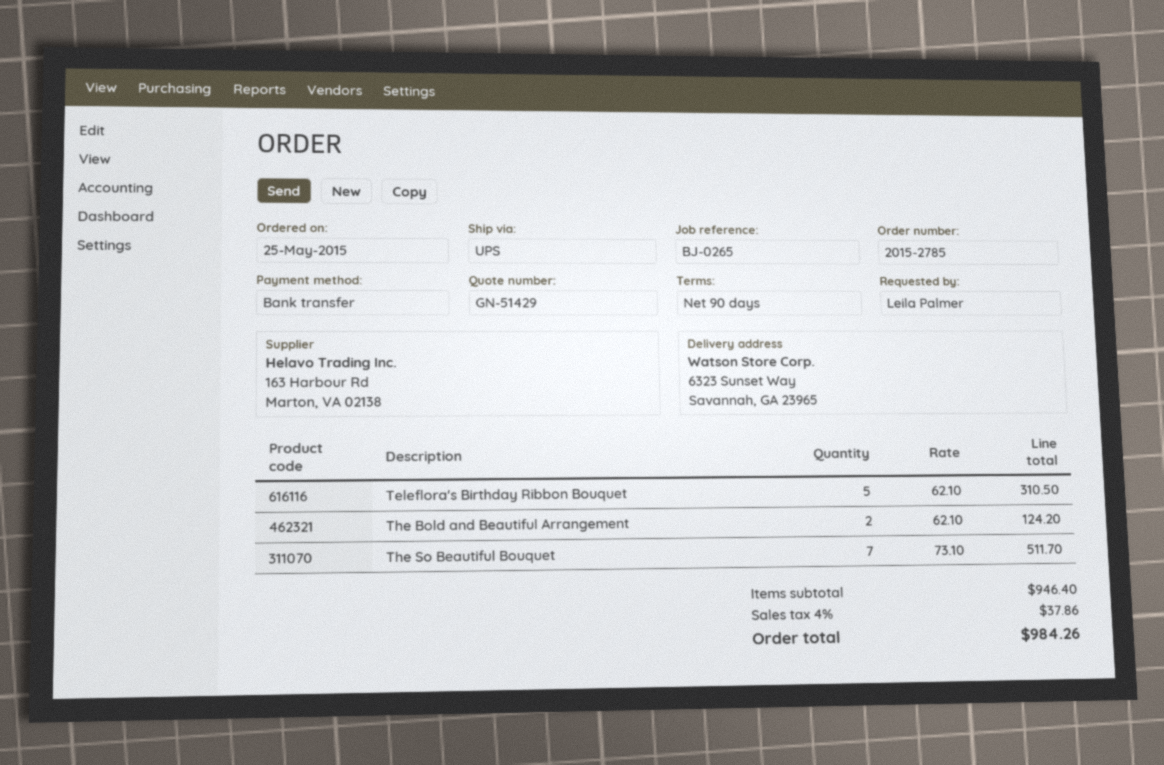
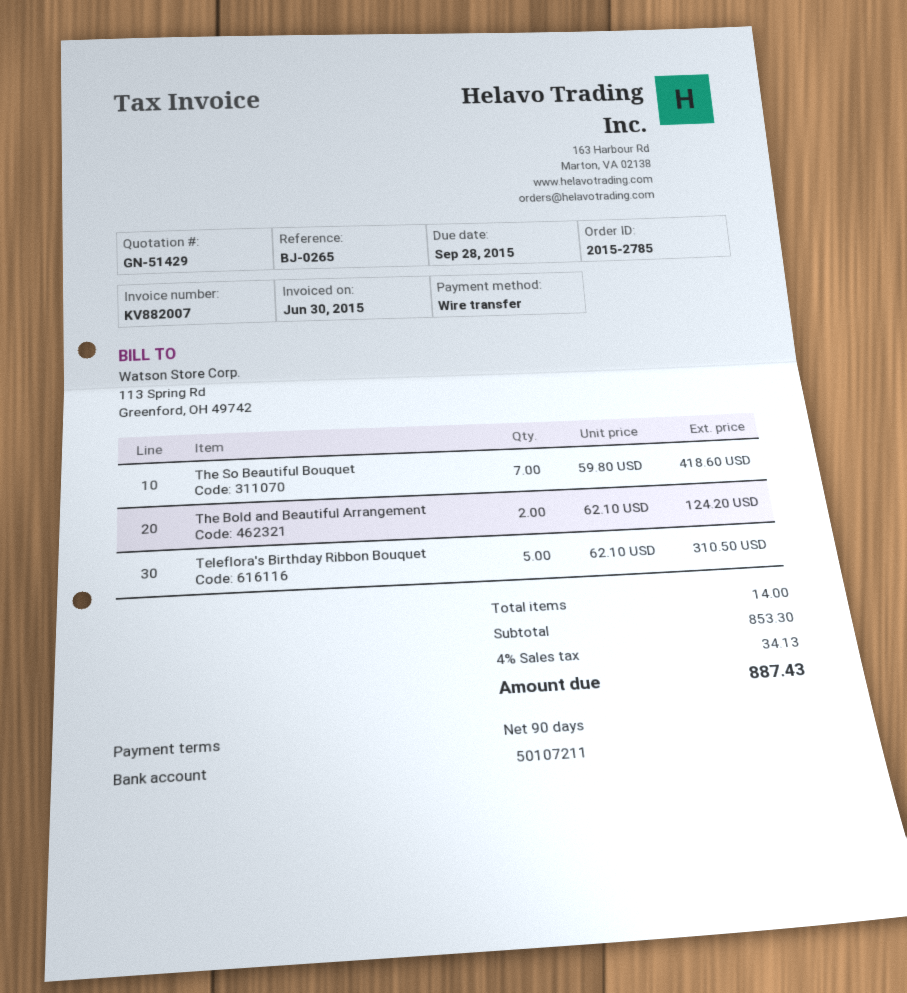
The So Beautiful Bouquet: 7 x 73.10 = 511.70 -> 7 x 59.80 = 418.60
subtotal: 946.40 -> 853.30
tax: 4% = 37.86 -> 4% = 34.13
total: 984.26 -> 887.43

